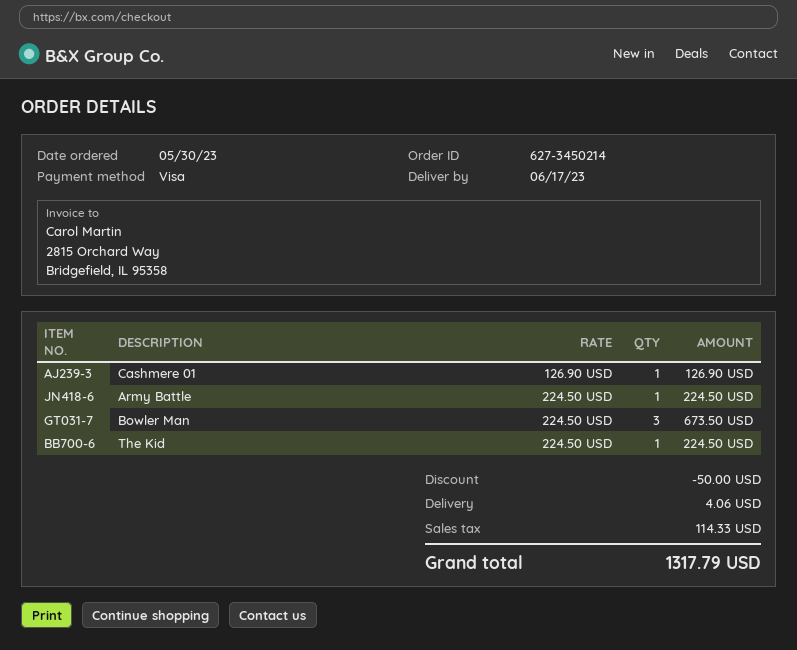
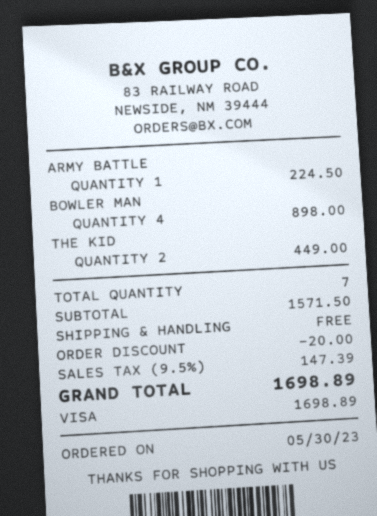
Cashmere 01: 1 for 126.90 -> none
Bowler Man: 3 for 673.50 -> 4 for 898.00
The Kid: 1 for 224.50 -> 2 for 449.00
discount: 50.00 -> 20.00
shipping: 4.06 -> 0.00
tax: 114.33 -> 147.39
total: 1317.79 -> 1698.89

